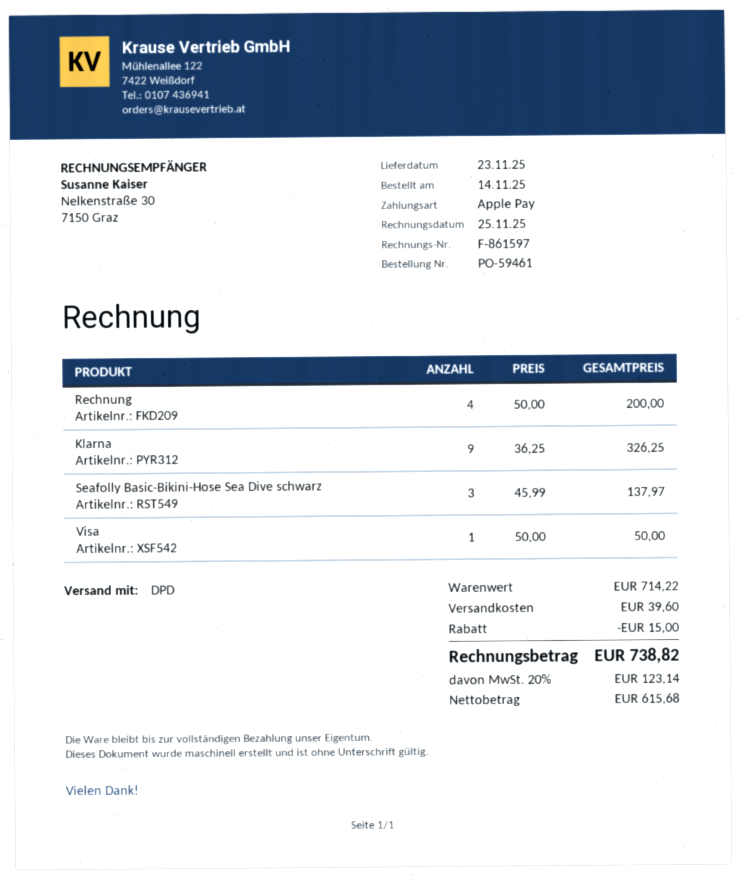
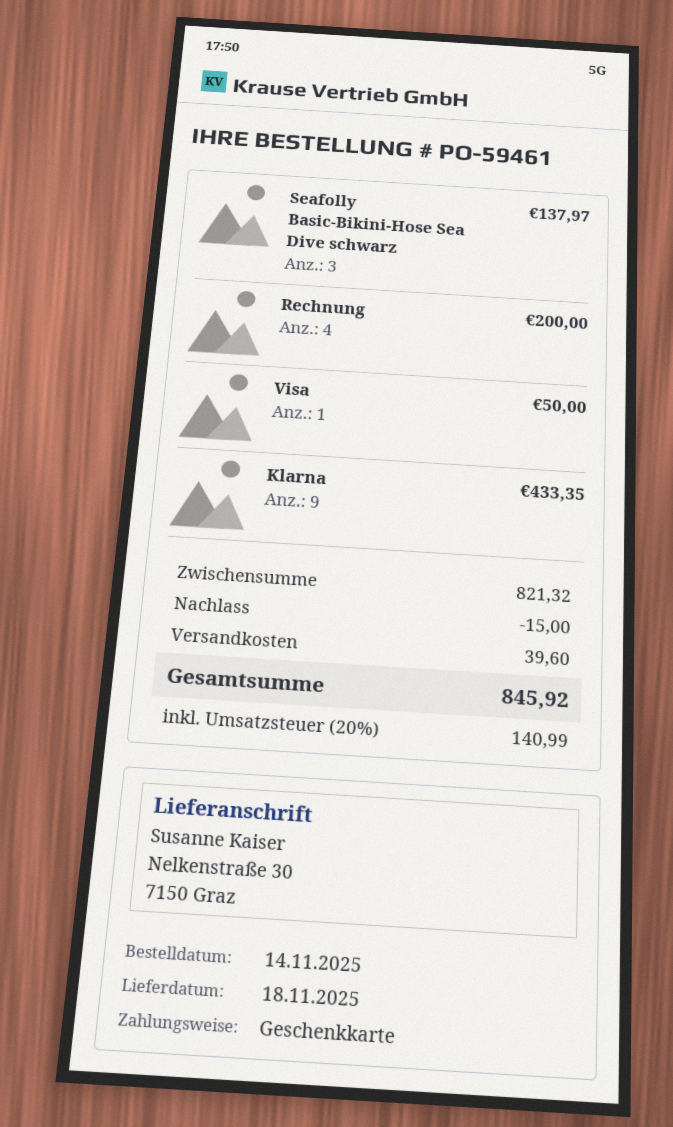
delivery date: 2025-11-23 -> 2025-11-18
payment method: Apple Pay -> gift card
Klarna: 9 for 326.25 -> 9 for 433.35
subtotal: 714.22 -> 821.32
tax: 20% = 123.14 -> 20% = 140.99
total: 738.82 -> 845.92

